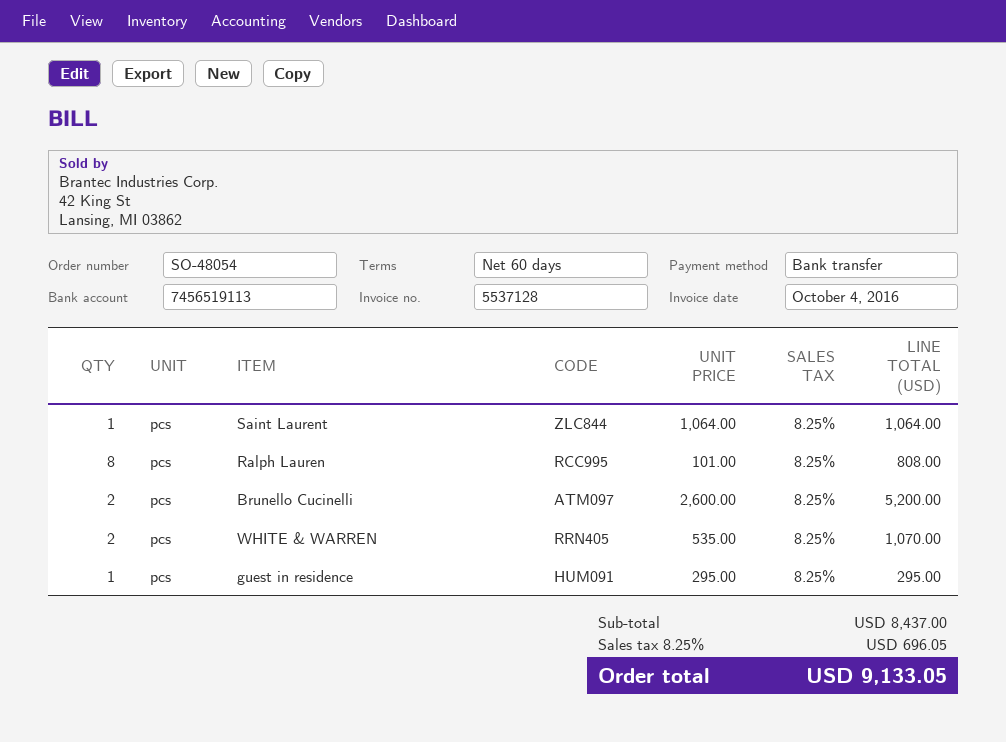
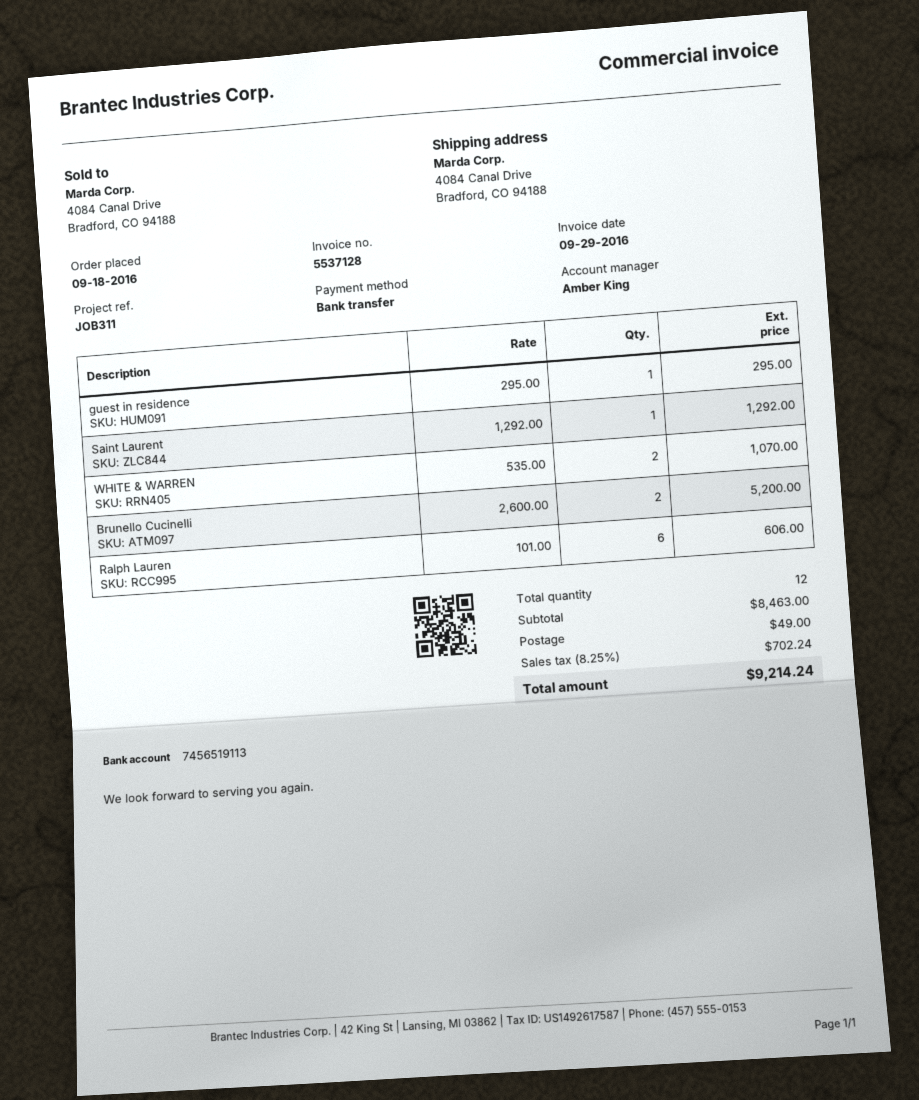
invoice date: 2016-10-04 -> 2016-09-29
Saint Laurent: 1 x 1064.00 = 1064.00 -> 1 x 1292.00 = 1292.00
Ralph Lauren: 8 x 101.00 = 808.00 -> 6 x 101.00 = 606.00
subtotal: 8437.00 -> 8463.00
shipping: none -> 49.00
tax: 8.25% = 696.05 -> 8.25% = 702.24
total: 9133.05 -> 9214.24

